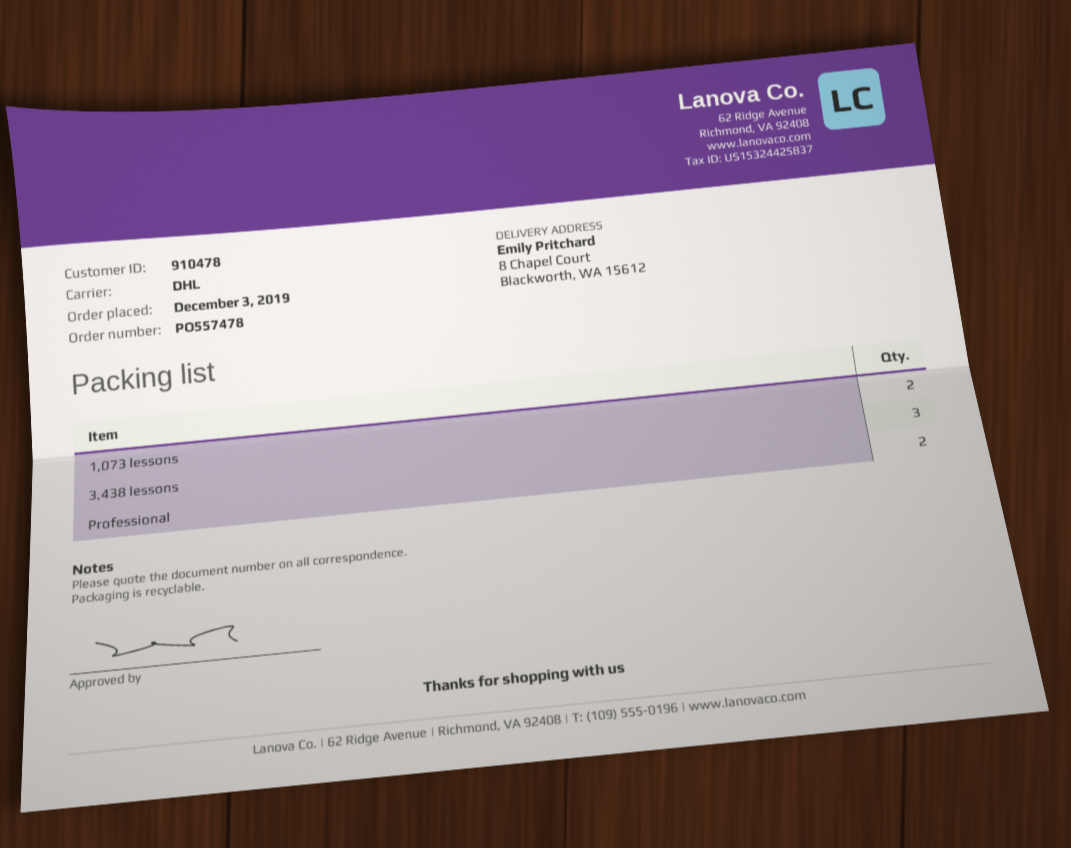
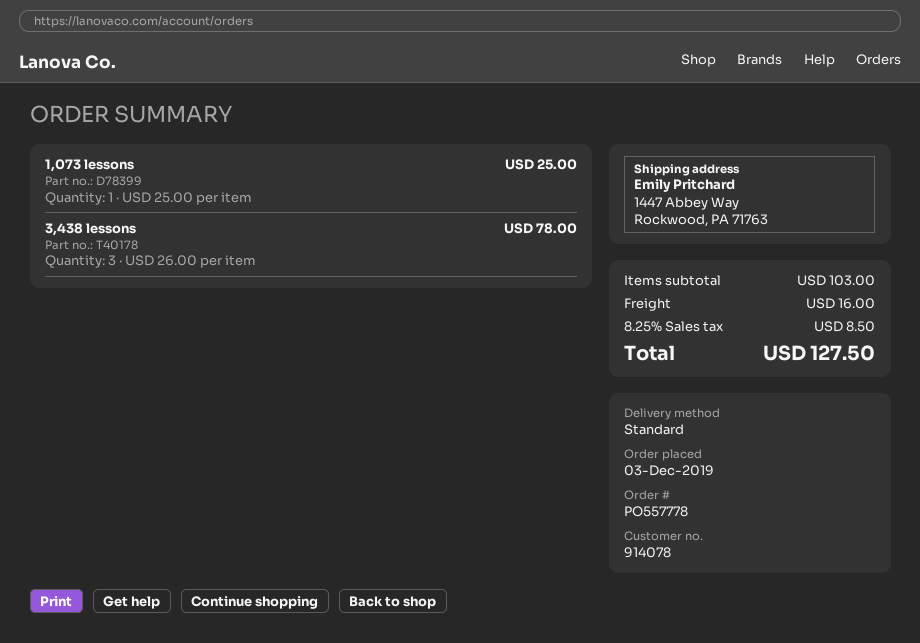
order number: PO557478 -> PO557778
customer number: 910478 -> 914078
shipping method: DHL -> standard
ship to: 8 Chapel Court, Blackworth, WA 15612 -> 1447 Abbey Way, Rockwood, PA 71763
1,073 lessons: 2 -> 1
Professional: 2 -> none

